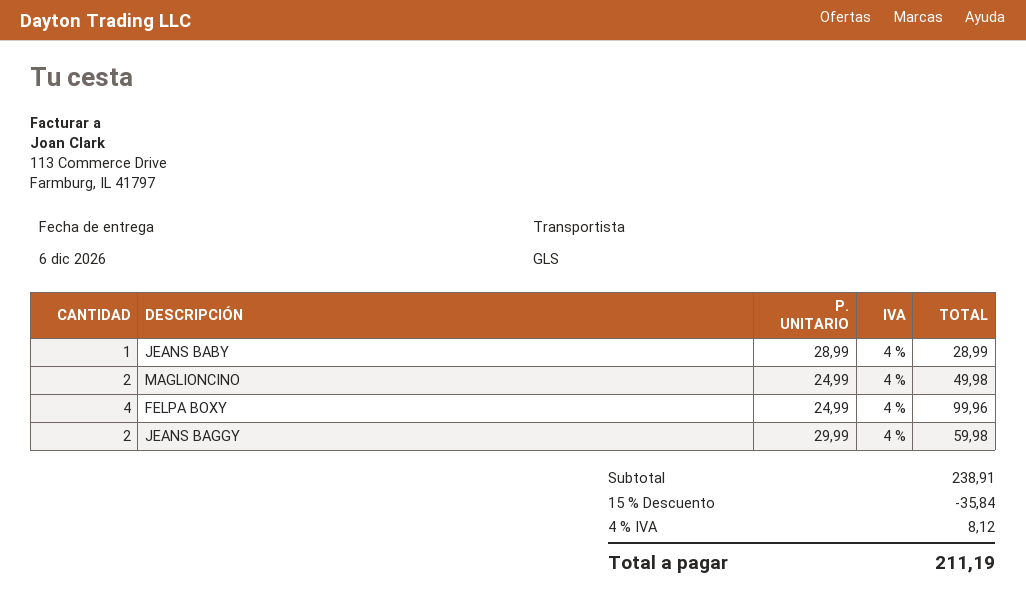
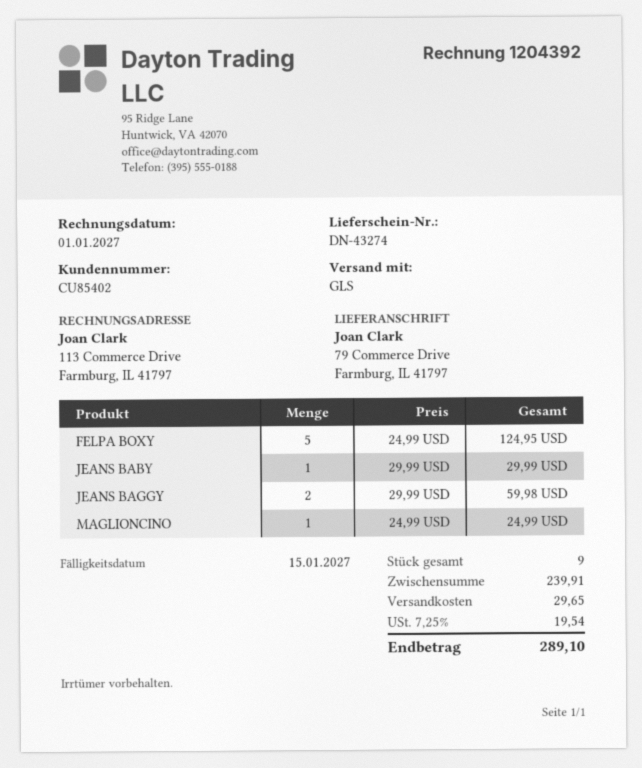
JEANS BABY: 1 x 28.99 = 28.99 -> 1 x 29.99 = 29.99
MAGLIONCINO: 2 x 24.99 = 49.98 -> 1 x 24.99 = 24.99
FELPA BOXY: 4 x 24.99 = 99.96 -> 5 x 24.99 = 124.95
subtotal: 238.91 -> 239.91
discount: 15% = 35.84 -> none
shipping: none -> 29.65
tax: 4% = 8.12 -> 7.25% = 19.54
total: 211.19 -> 289.10

